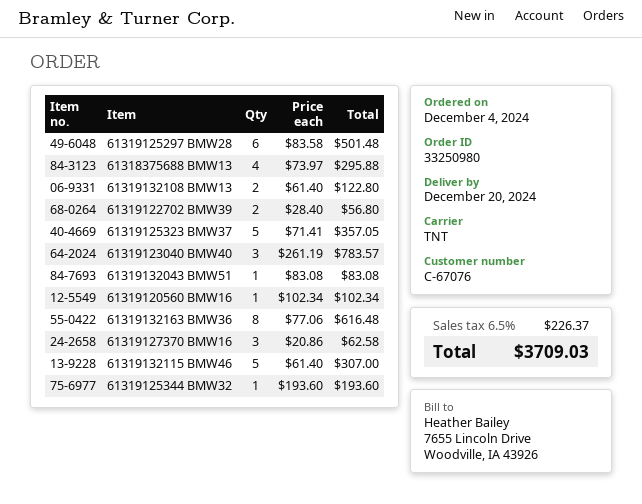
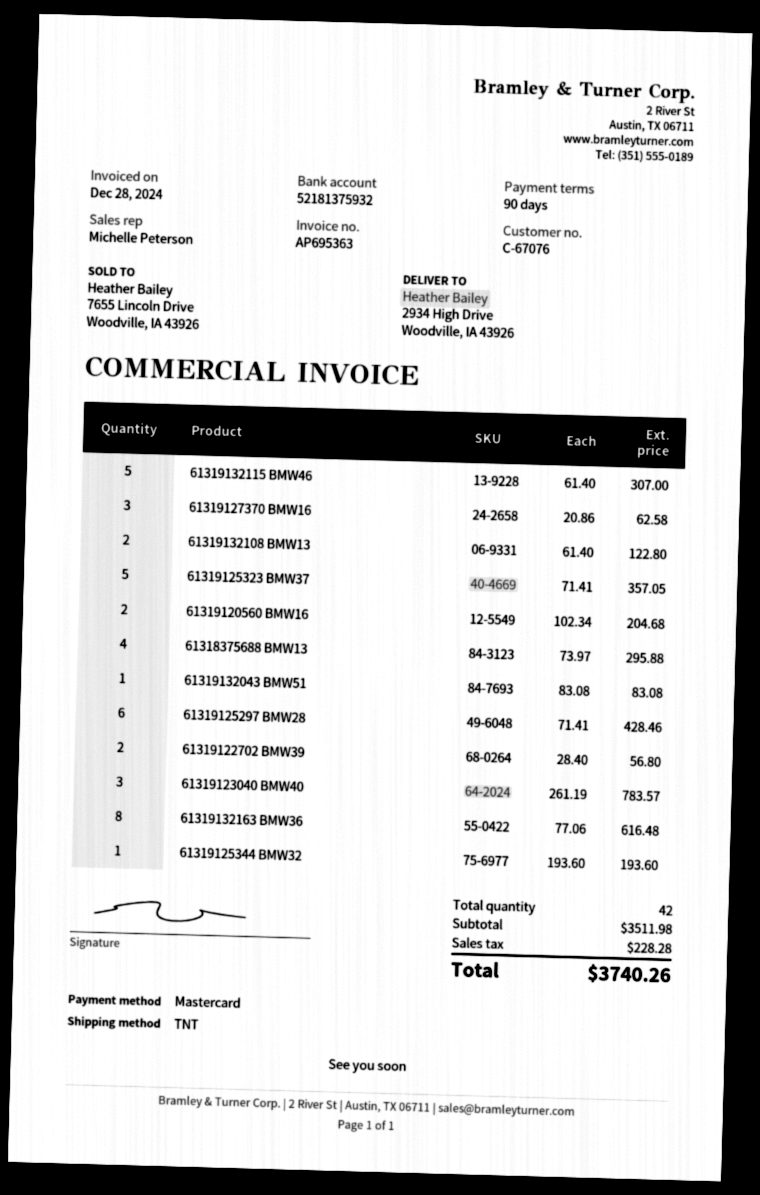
61319125297 BMW28: 6 x 83.58 = 501.48 -> 6 x 71.41 = 428.46
61319120560 BMW16: 1 x 102.34 = 102.34 -> 2 x 102.34 = 204.68
tax: 226.37 -> 228.28
total: 3709.03 -> 3740.26

